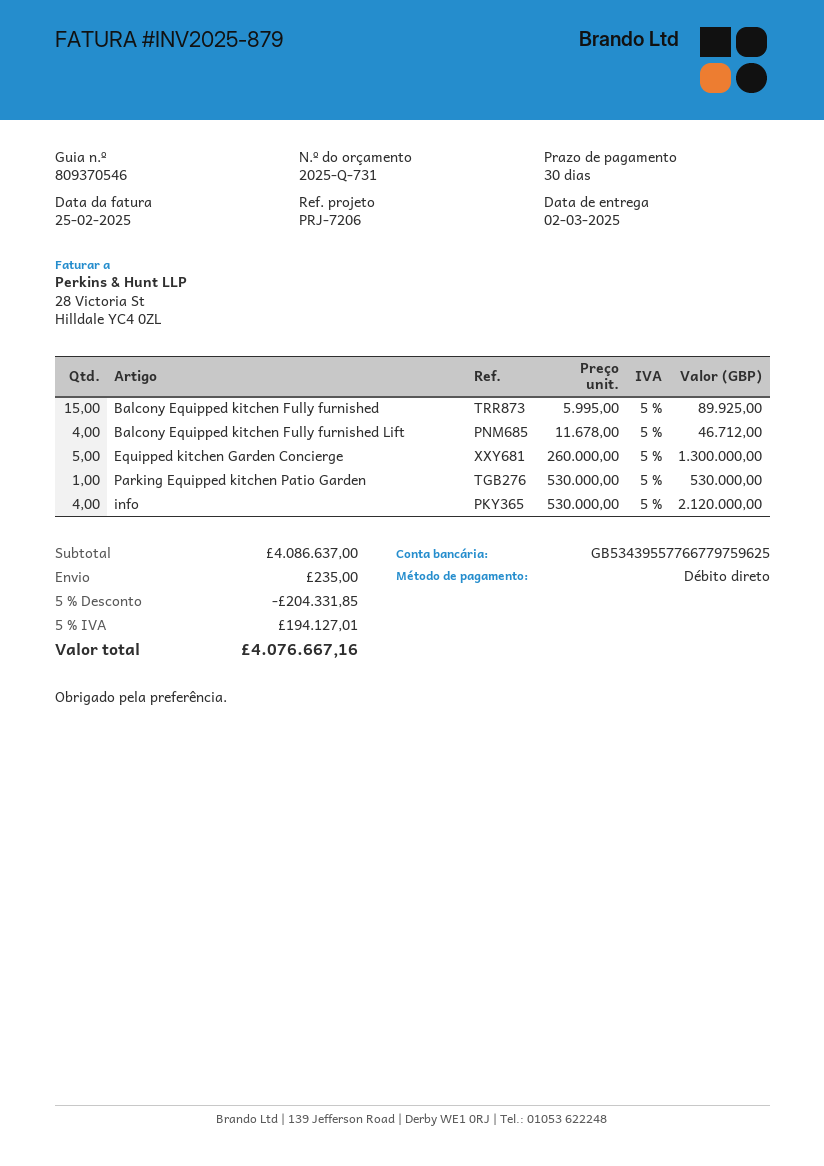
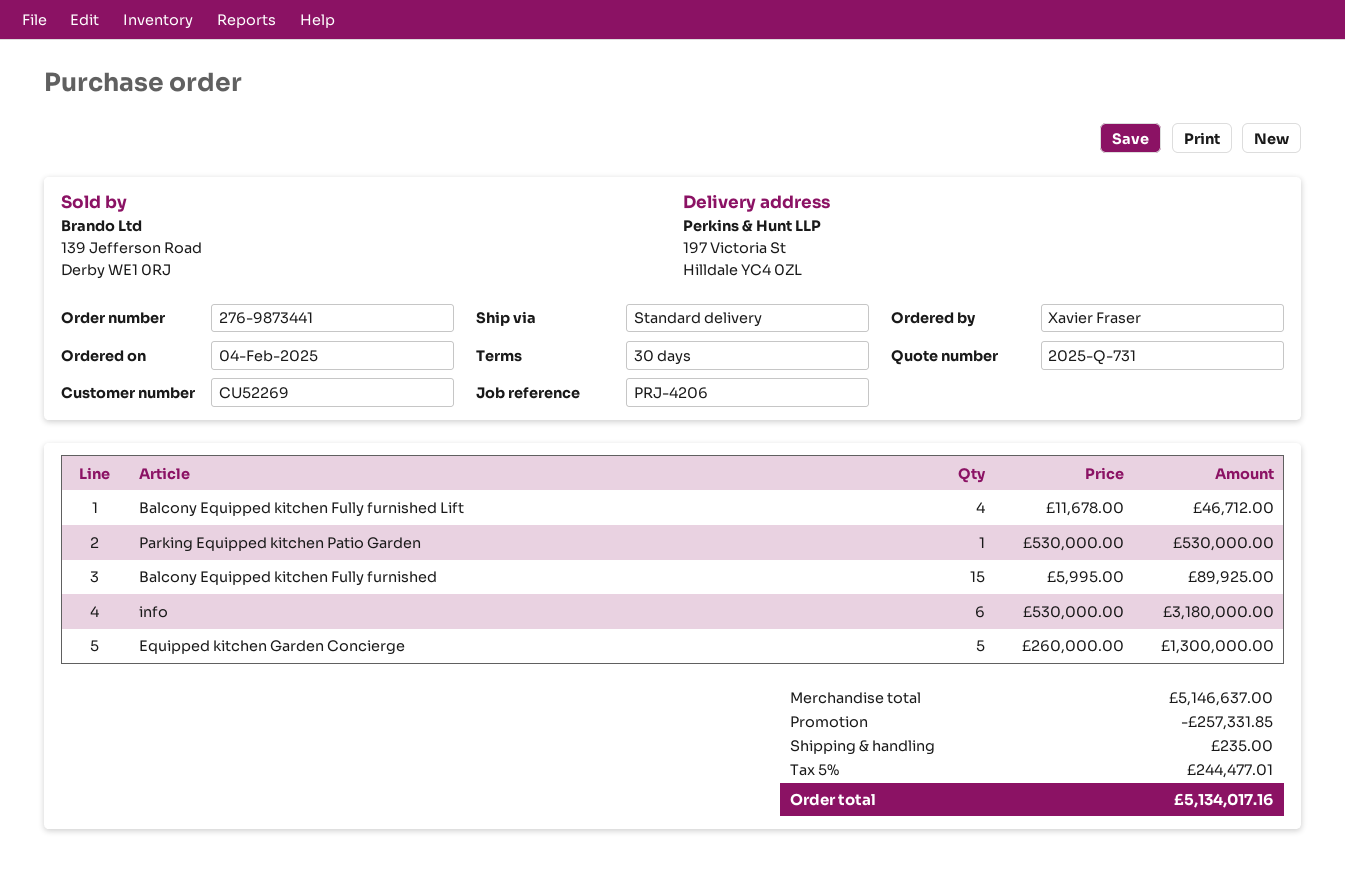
reference: PRJ-7206 -> PRJ-4206
info: 4 x 530000.00 = 2120000.00 -> 6 x 530000.00 = 3180000.00
subtotal: 4086637.00 -> 5146637.00
discount: 204331.85 -> 257331.85
tax: 5% = 194127.01 -> 5% = 244477.01
total: 4076667.16 -> 5134017.16

